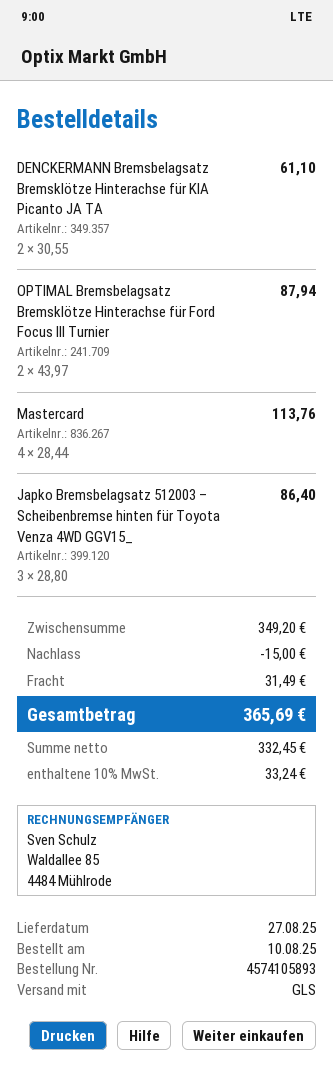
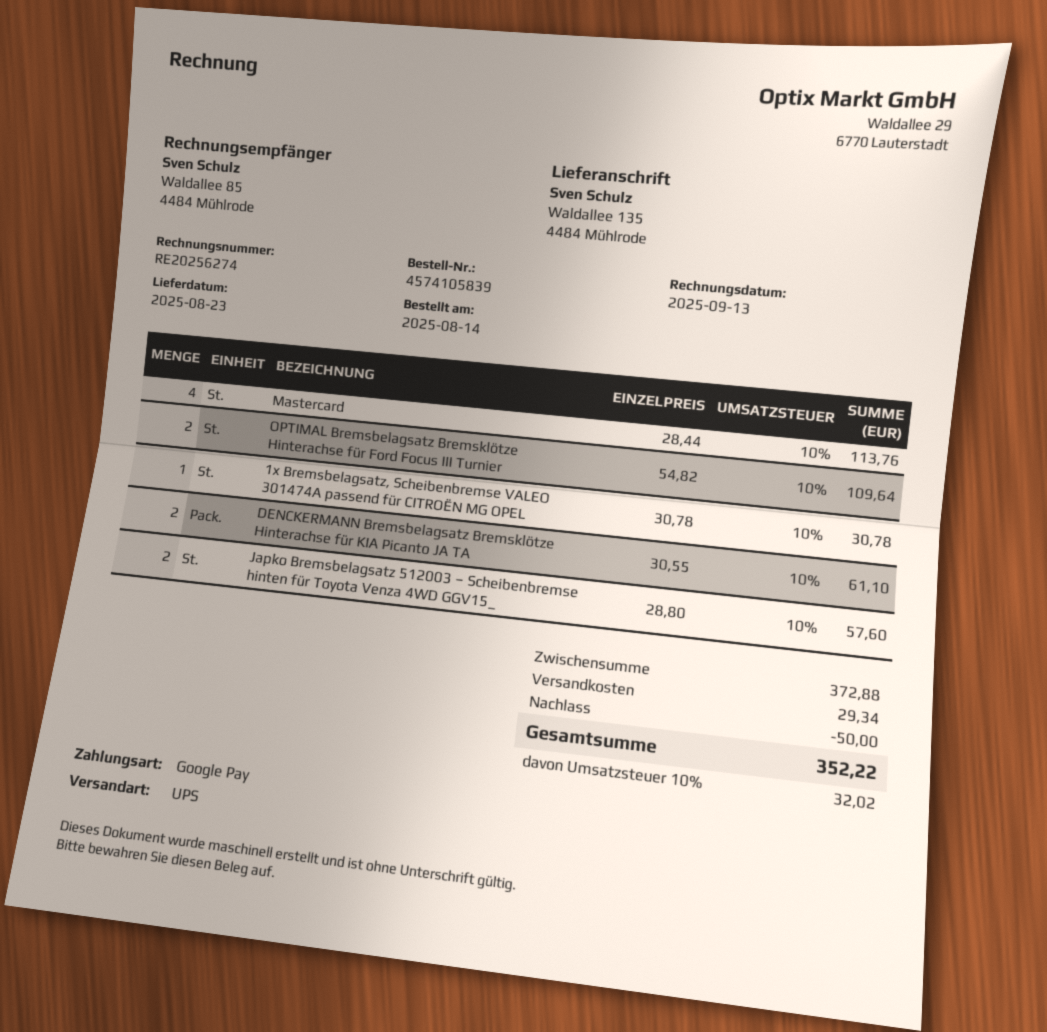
order number: 4574105893 -> 4574105839
order date: 2025-08-10 -> 2025-08-14
delivery date: 2025-08-27 -> 2025-08-23
shipping method: GLS -> UPS
OPTIMAL Bremsbelagsatz Bremsklötze Hinterachse für Ford Focus III Turnier: 2 x 43.97 = 87.94 -> 2 x 54.82 = 109.64
Japko Bremsbelagsatz 512003 – Scheibenbremse hinten für Toyota Venza 4WD GGV15_: 3 x 28.80 = 86.40 -> 2 x 28.80 = 57.60
1x Bremsbelagsatz, Scheibenbremse VALEO 301474A passend für CITROËN MG OPEL: none -> 1 x 30.78 = 30.78
subtotal: 349.20 -> 372.88
discount: 15.00 -> 50.00
shipping: 31.49 -> 29.34
tax: 10% = 33.24 -> 10% = 32.02
total: 365.69 -> 352.22

